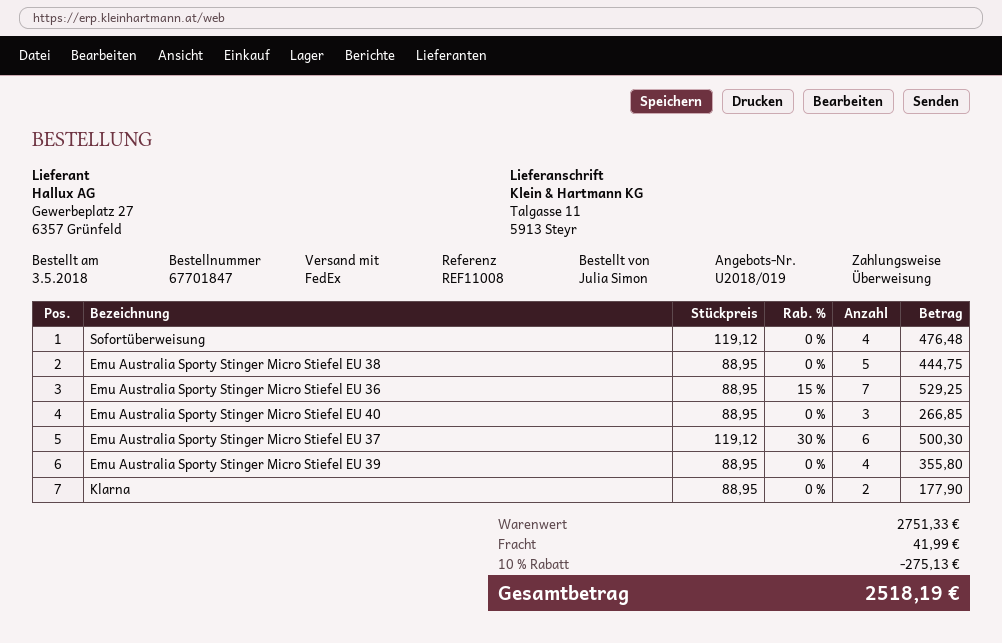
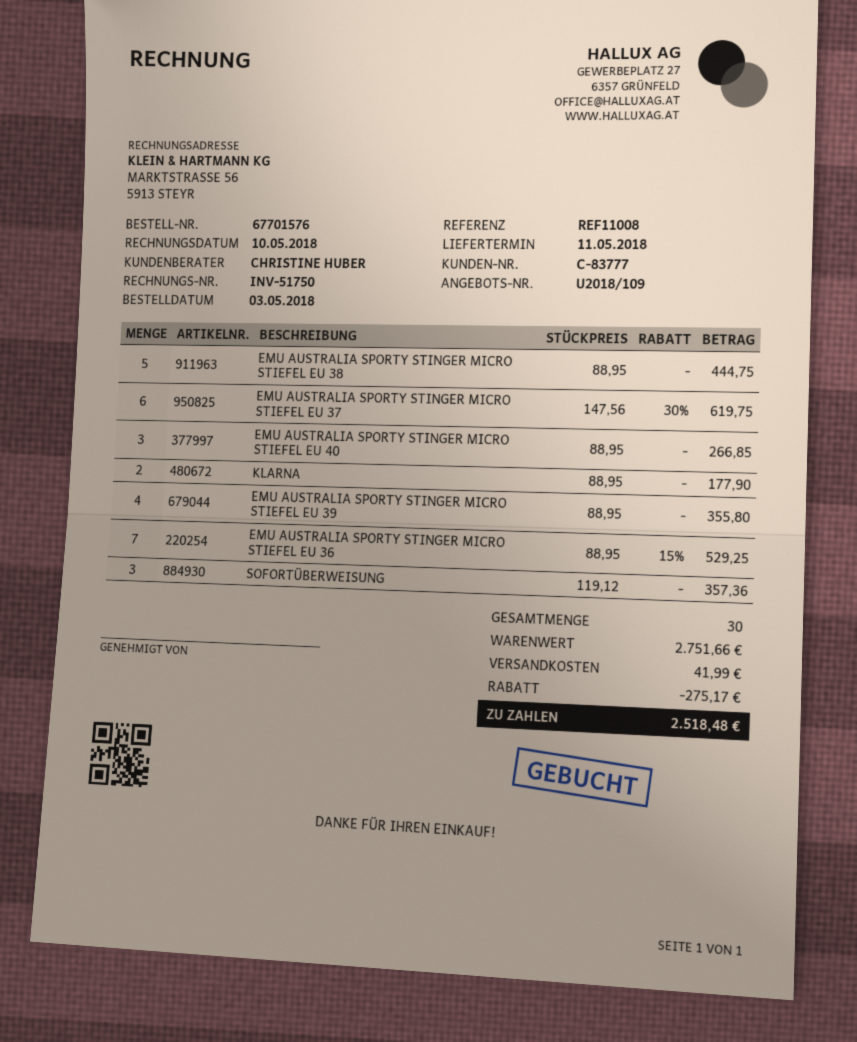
quote number: U2018/019 -> U2018/109
order number: 67701847 -> 67701576
Sofortüberweisung: 4 x 119.12 = 476.48 -> 3 x 119.12 = 357.36
Emu Australia Sporty Stinger Micro Stiefel EU 37: 6 x 119.12 - 30% = 500.30 -> 6 x 147.56 - 30% = 619.75
subtotal: 2751.33 -> 2751.66
discount: 275.13 -> 275.17
total: 2518.19 -> 2518.48

